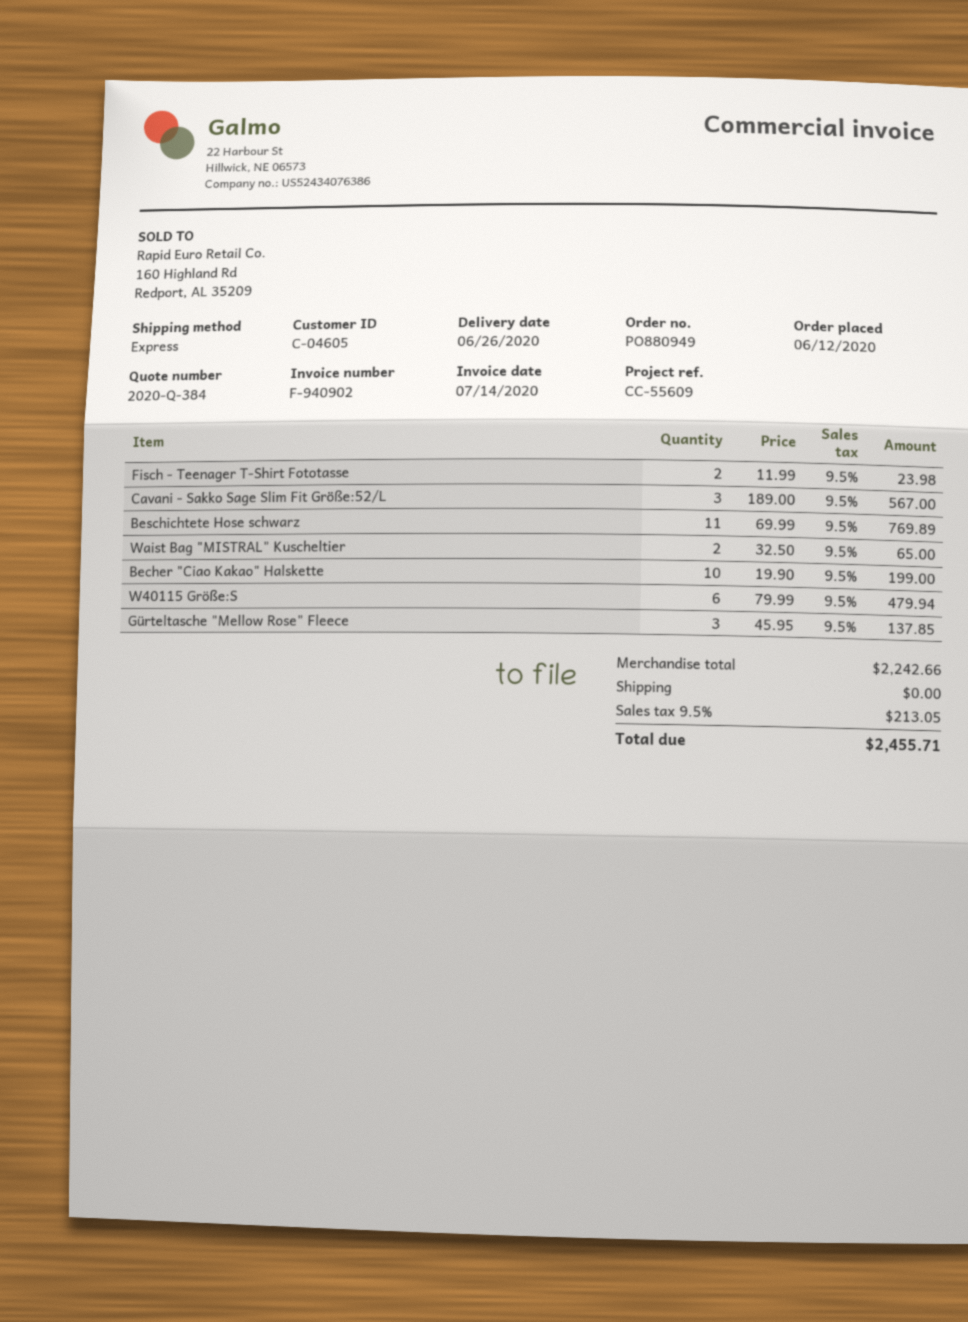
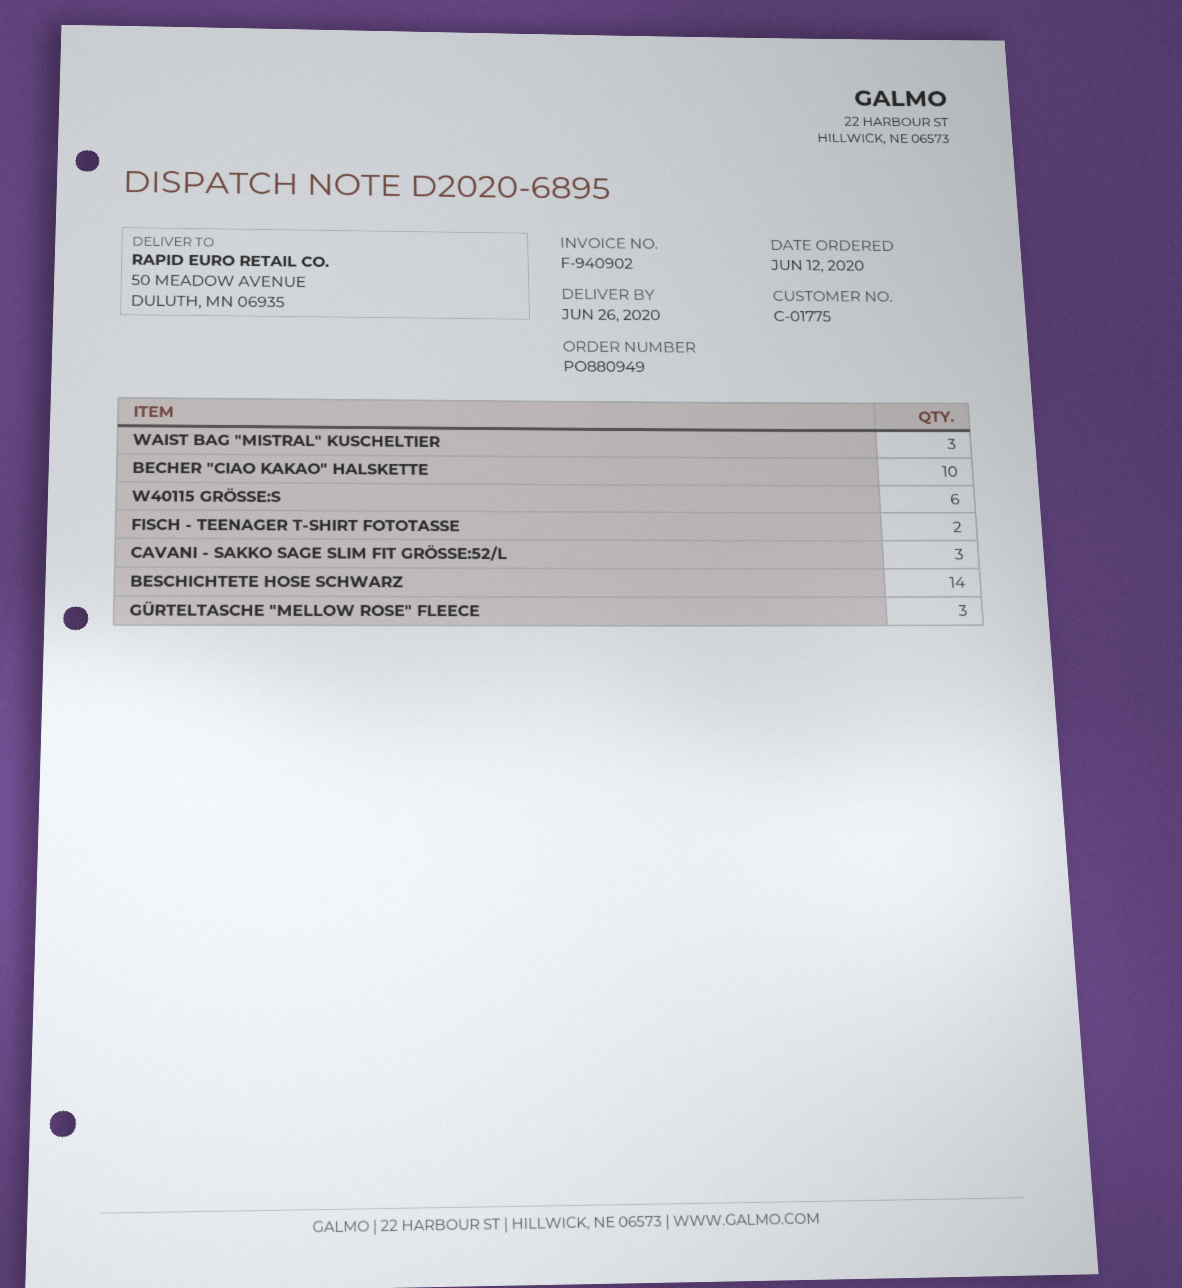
customer number: C-04605 -> C-01775
Beschichtete Hose schwarz: 11 -> 14
Waist Bag "MISTRAL" Kuscheltier: 2 -> 3

